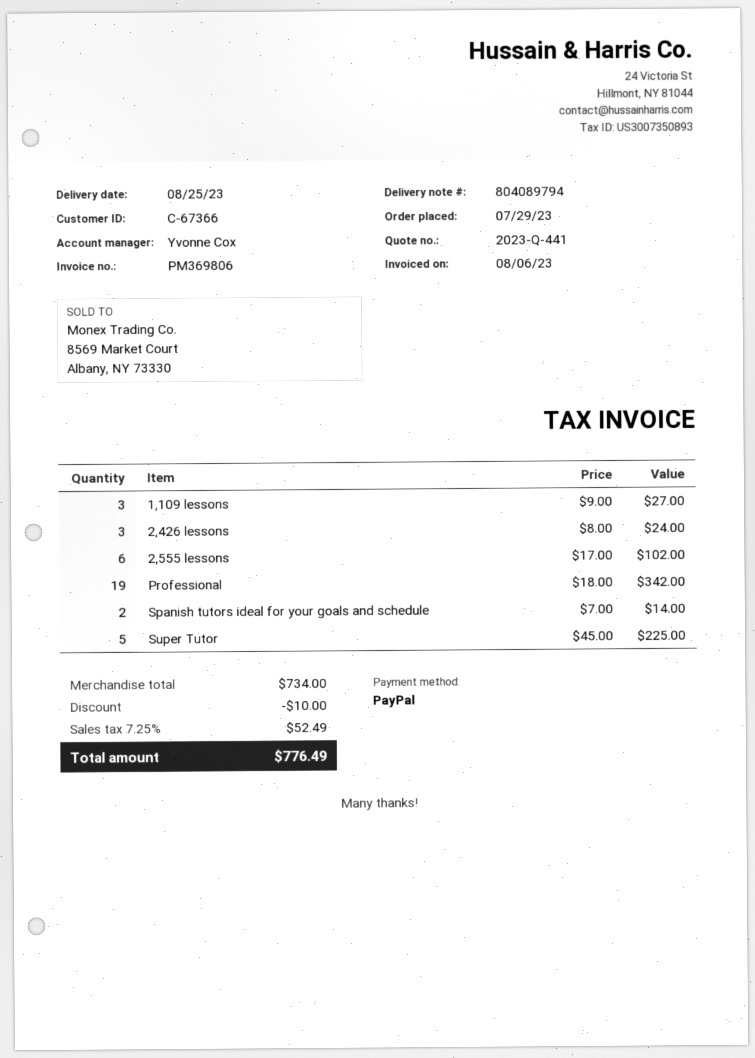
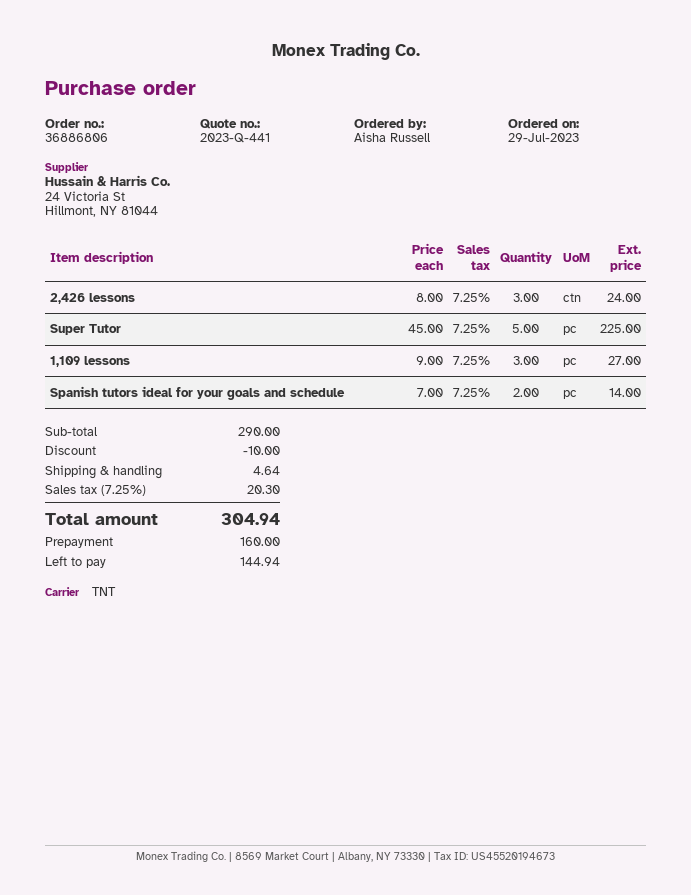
2,555 lessons: 6 x 17.00 = 102.00 -> none
Professional: 19 x 18.00 = 342.00 -> none
subtotal: 734.00 -> 290.00
shipping: none -> 4.64
tax: 7.25% = 52.49 -> 7.25% = 20.30
total: 776.49 -> 304.94

